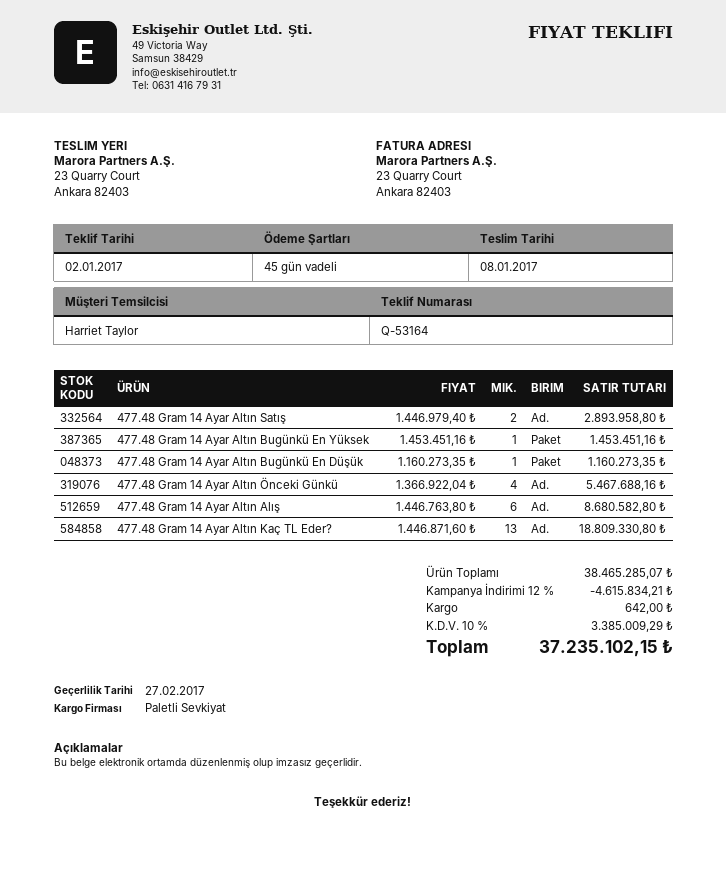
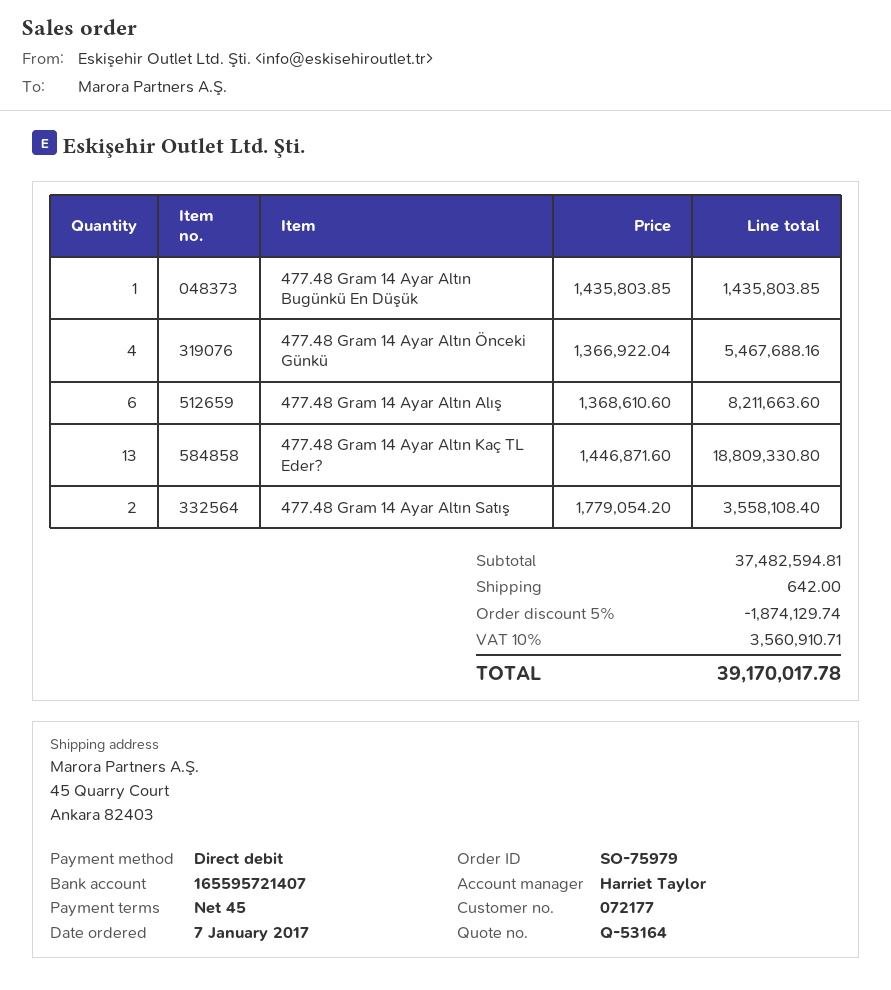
ship to: 23 Quarry Court, Ankara 82403 -> 45 Quarry Court, Ankara 82403
477.48 Gram 14 Ayar Altın Satış: 2 x 1446979.40 = 2893958.80 -> 2 x 1779054.20 = 3558108.40
477.48 Gram 14 Ayar Altın Bugünkü En Yüksek: 1 x 1453451.16 = 1453451.16 -> none
477.48 Gram 14 Ayar Altın Bugünkü En Düşük: 1 x 1160273.35 = 1160273.35 -> 1 x 1435803.85 = 1435803.85
477.48 Gram 14 Ayar Altın Alış: 6 x 1446763.80 = 8680582.80 -> 6 x 1368610.60 = 8211663.60
subtotal: 38465285.07 -> 37482594.81
discount: 12% = 4615834.21 -> 5% = 1874129.74
tax: 10% = 3385009.29 -> 10% = 3560910.71
total: 37235102.15 -> 39170017.78

